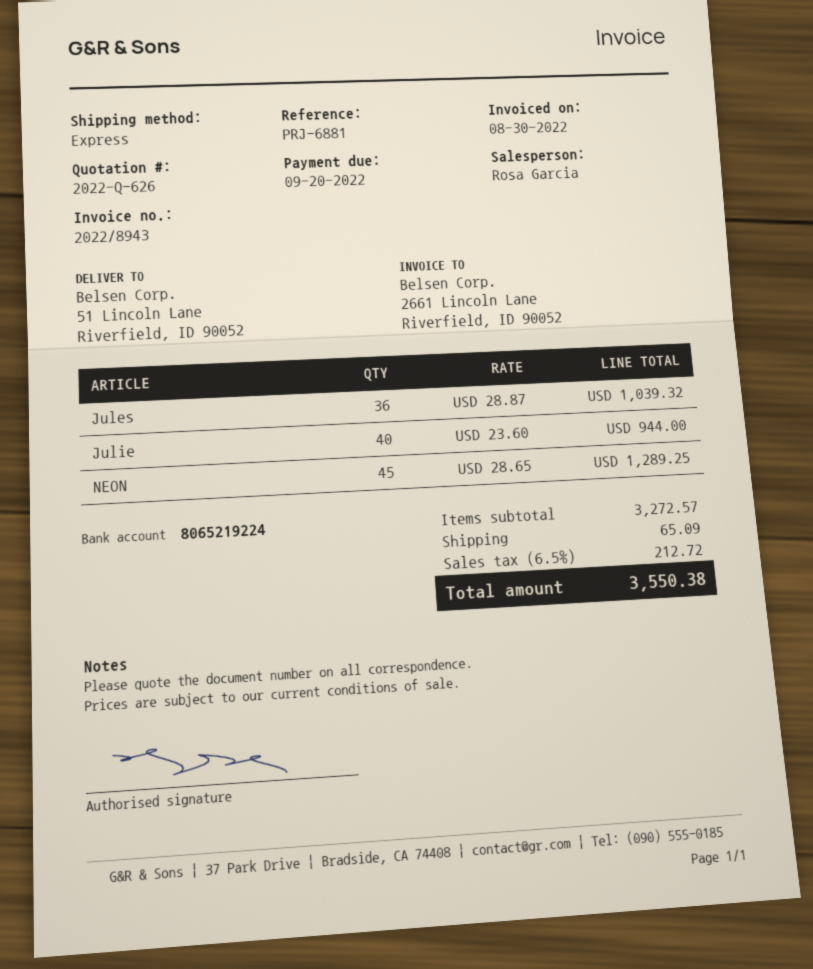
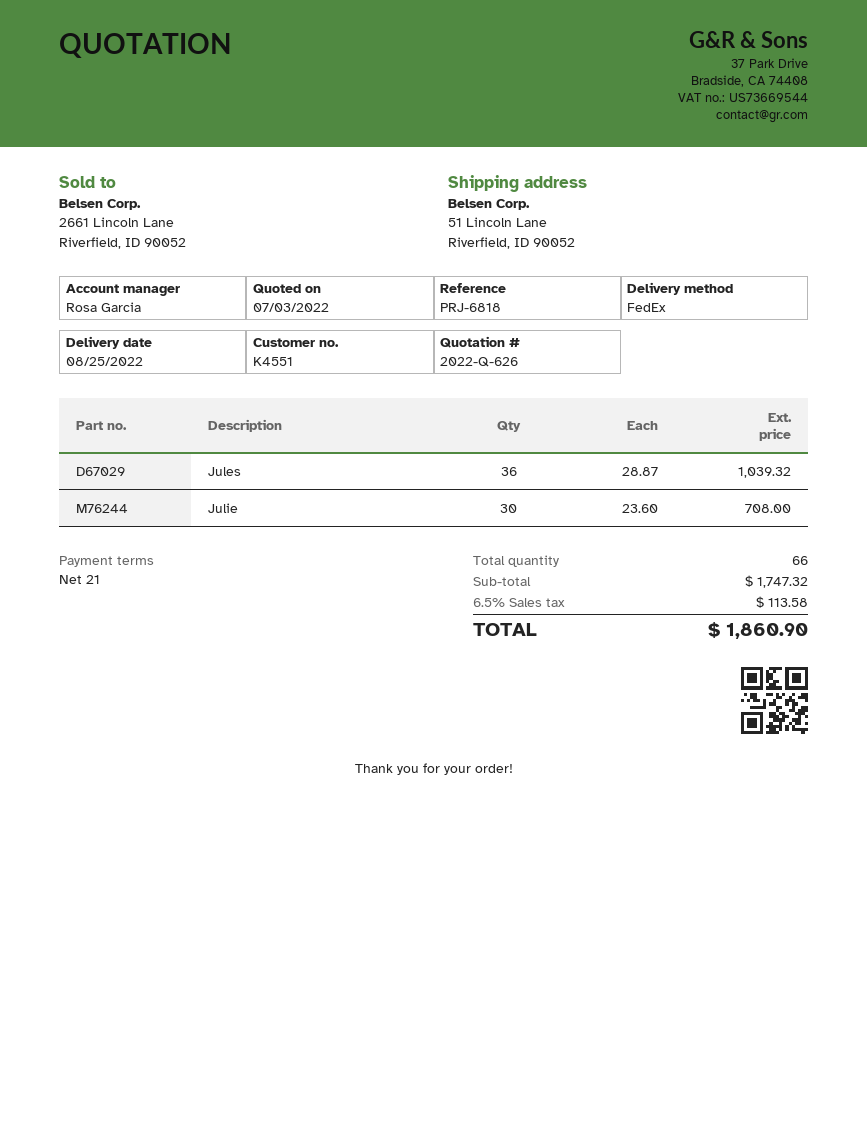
reference: PRJ-6881 -> PRJ-6818
shipping method: express -> FedEx
Julie: 40 x 23.60 = 944.00 -> 30 x 23.60 = 708.00
NEON: 45 x 28.65 = 1289.25 -> none
subtotal: 3272.57 -> 1747.32
shipping: 65.09 -> none
tax: 6.5% = 212.72 -> 6.5% = 113.58
total: 3550.38 -> 1860.90

